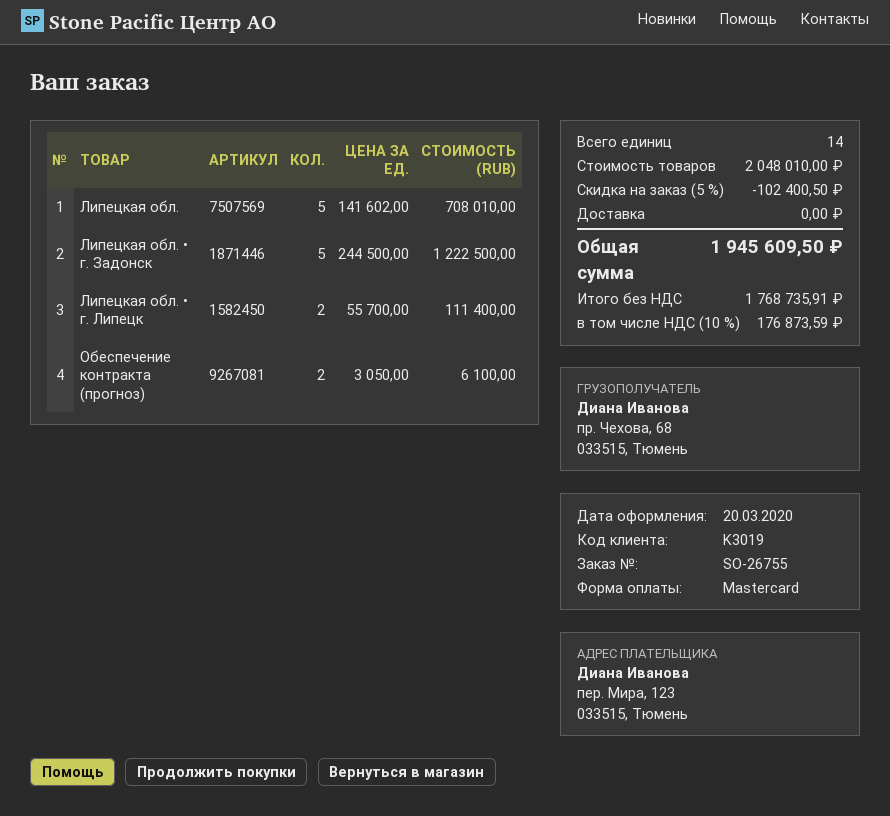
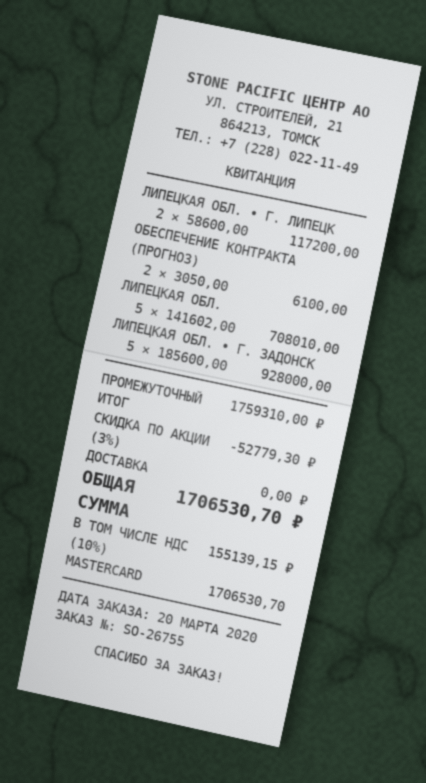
Липецкая обл. • г. Задонск: 5 x 244500.00 = 1222500.00 -> 5 x 185600.00 = 928000.00
Липецкая обл. • г. Липецк: 2 x 55700.00 = 111400.00 -> 2 x 58600.00 = 117200.00
subtotal: 2048010.00 -> 1759310.00
discount: 5% = 102400.50 -> 3% = 52779.30
tax: 10% = 176873.59 -> 10% = 155139.15
total: 1945609.50 -> 1706530.70

